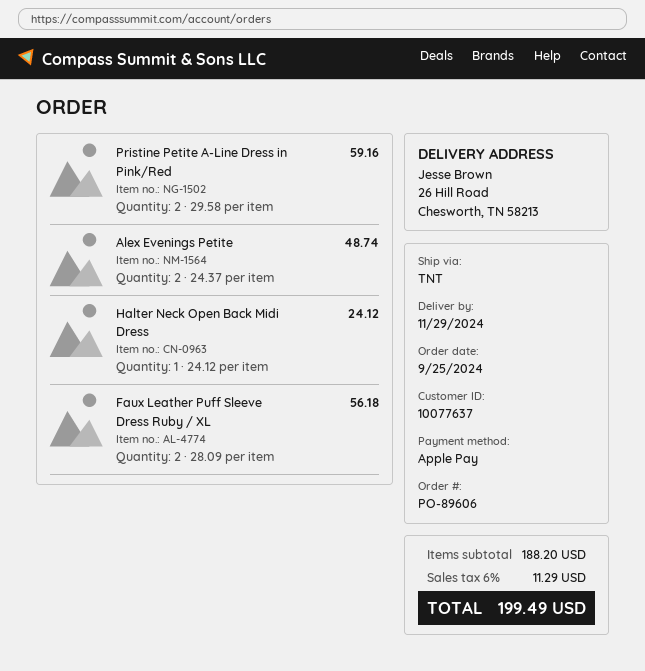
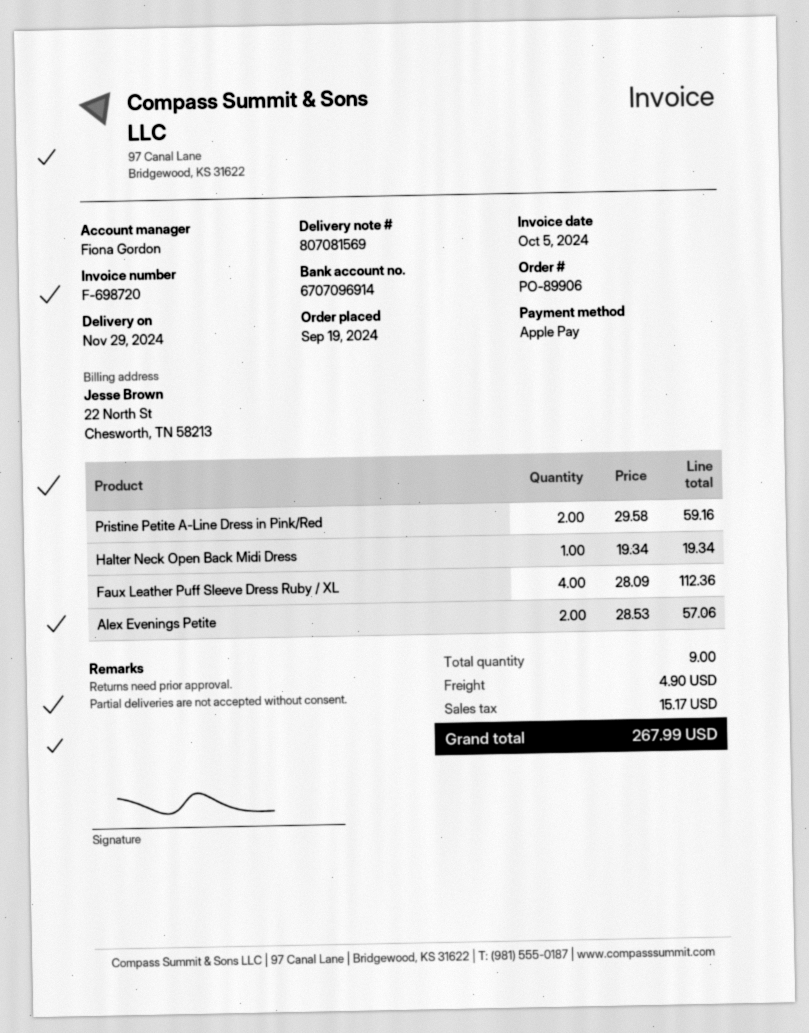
order number: PO-89606 -> PO-89906
order date: 2024-09-25 -> 2024-09-19
Alex Evenings Petite: 2 x 24.37 = 48.74 -> 2 x 28.53 = 57.06
Halter Neck Open Back Midi Dress: 1 x 24.12 = 24.12 -> 1 x 19.34 = 19.34
Faux Leather Puff Sleeve Dress Ruby / XL: 2 x 28.09 = 56.18 -> 4 x 28.09 = 112.36
shipping: none -> 4.90
tax: 11.29 -> 15.17
total: 199.49 -> 267.99

